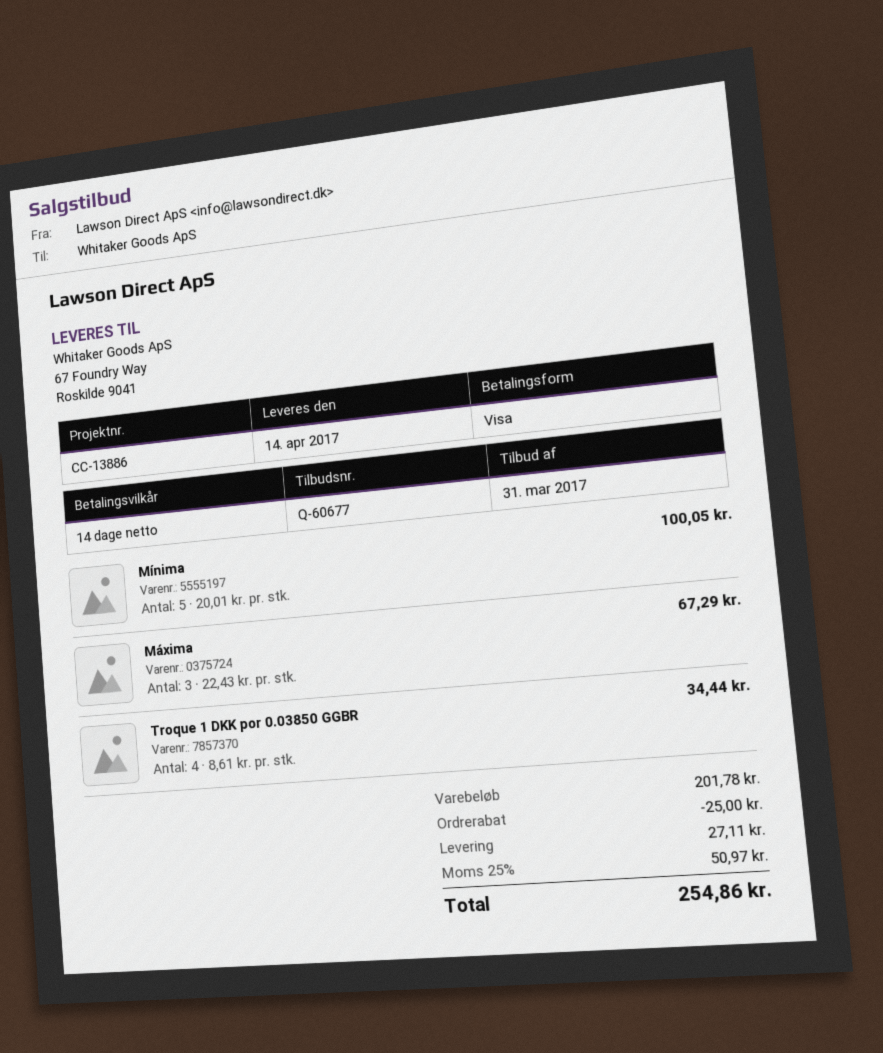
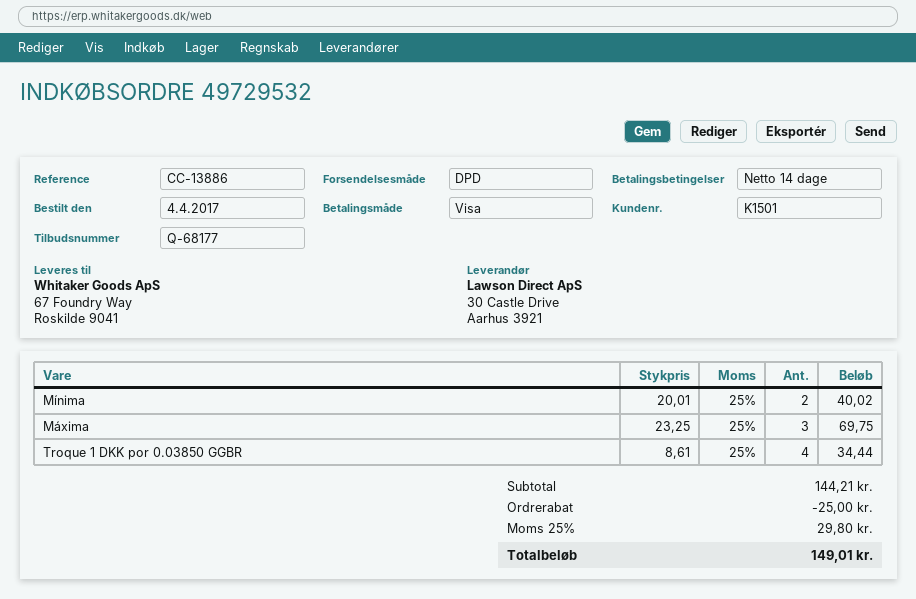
quote number: Q-60677 -> Q-68177
Mínima: 5 x 20.01 = 100.05 -> 2 x 20.01 = 40.02
Máxima: 3 x 22.43 = 67.29 -> 3 x 23.25 = 69.75
subtotal: 201.78 -> 144.21
shipping: 27.11 -> none
tax: 25% = 50.97 -> 25% = 29.80
total: 254.86 -> 149.01

